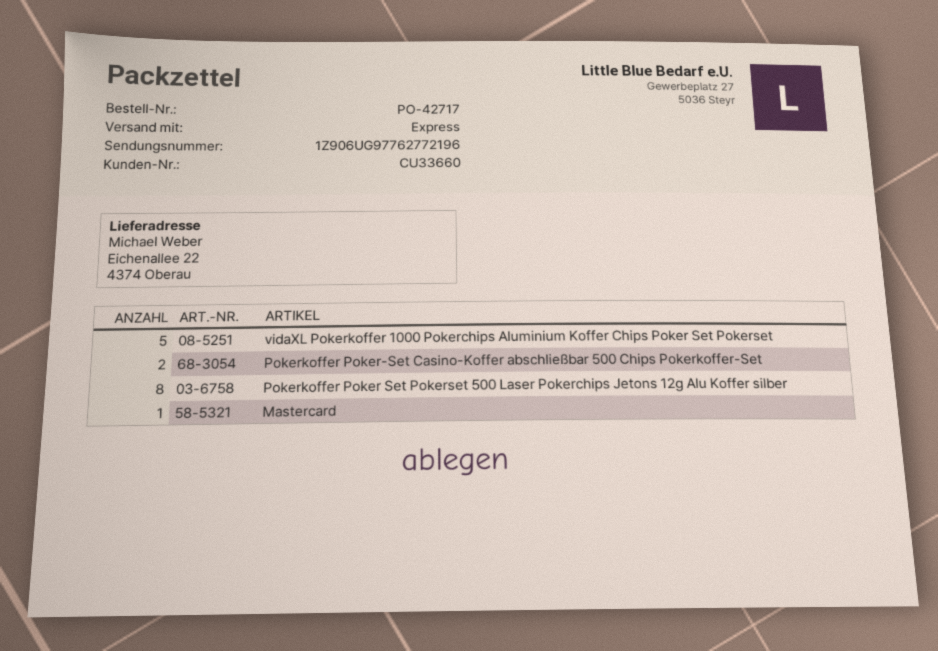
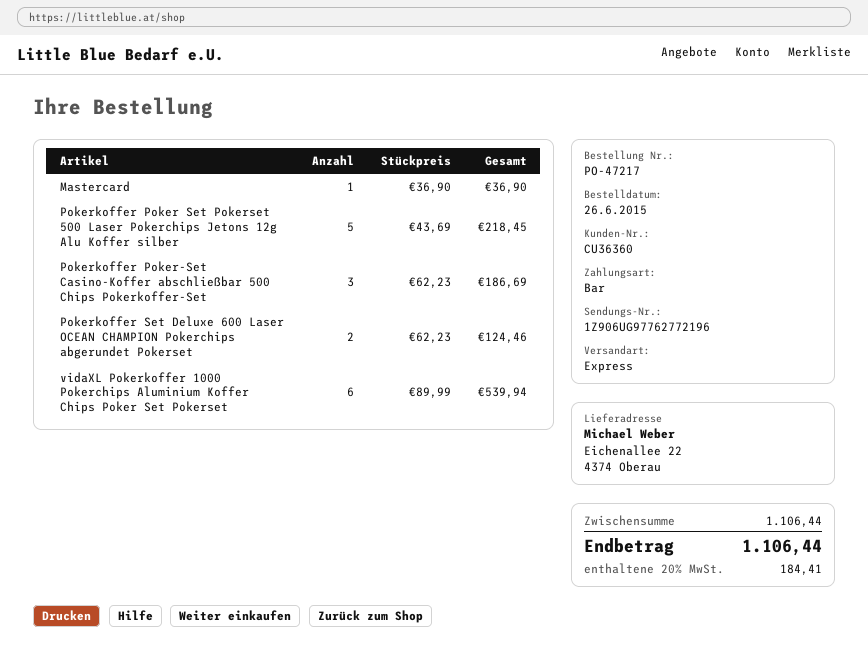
order number: PO-42717 -> PO-47217
customer number: CU33660 -> CU36360
vidaXL Pokerkoffer 1000 Pokerchips Aluminium Koffer Chips Poker Set Pokerset: 5 -> 6
Pokerkoffer Poker-Set Casino-Koffer abschließbar 500 Chips Pokerkoffer-Set: 2 -> 3
Pokerkoffer Poker Set Pokerset 500 Laser Pokerchips Jetons 12g Alu Koffer silber: 8 -> 5
Pokerkoffer Set Deluxe 600 Laser OCEAN CHAMPION Pokerchips abgerundet Pokerset: none -> 2

